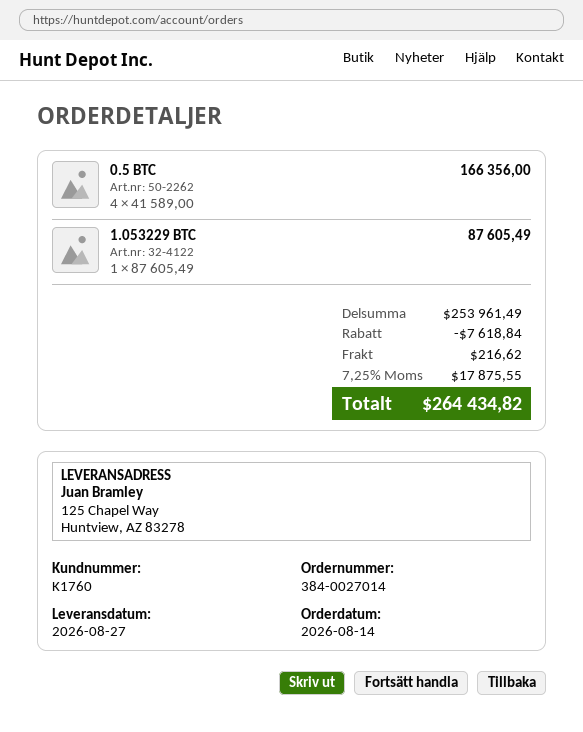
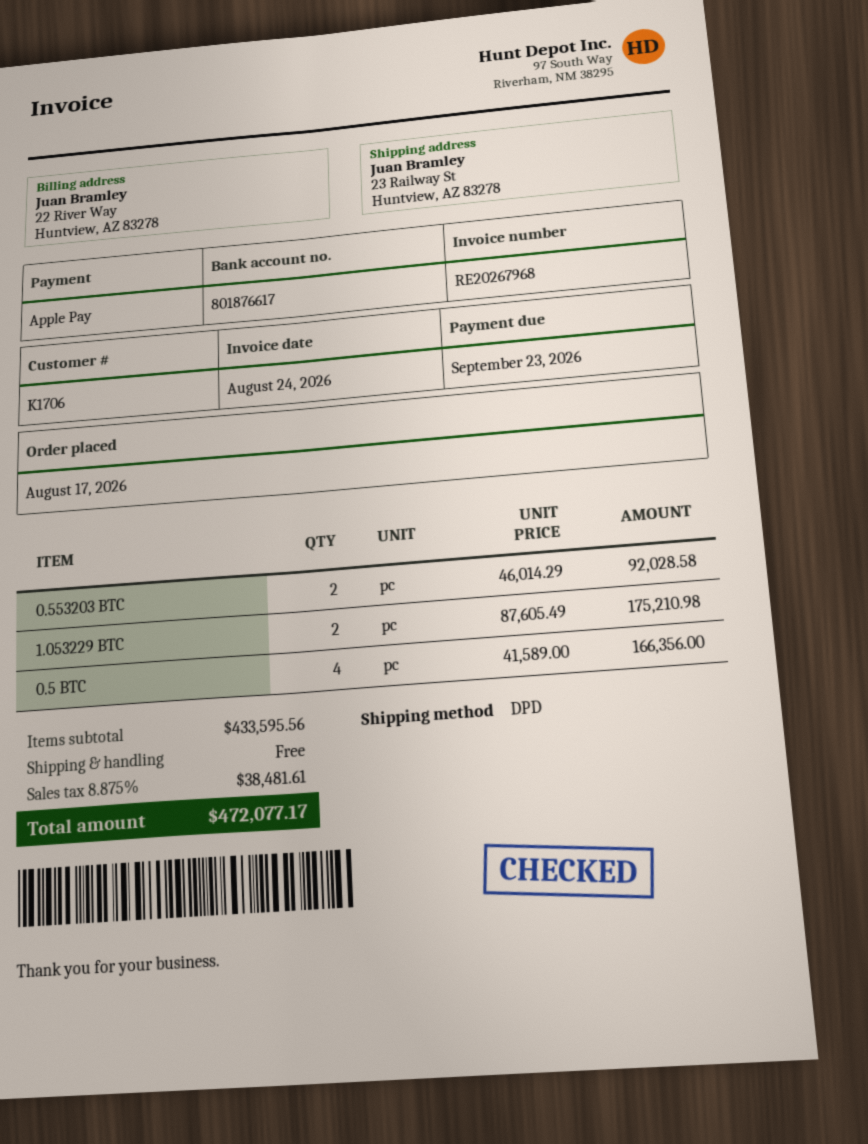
order date: 2026-08-14 -> 2026-08-17
customer number: K1760 -> K1706
ship to: 125 Chapel Way, Huntview, AZ 83278 -> 23 Railway St, Huntview, AZ 83278
1.053229 BTC: 1 x 87605.49 = 87605.49 -> 2 x 87605.49 = 175210.98
0.553203 BTC: none -> 2 x 46014.29 = 92028.58
subtotal: 253961.49 -> 433595.56
discount: 7618.84 -> none
shipping: 216.62 -> 0.00
tax: 7.25% = 17875.55 -> 8.875% = 38481.61
total: 264434.82 -> 472077.17

